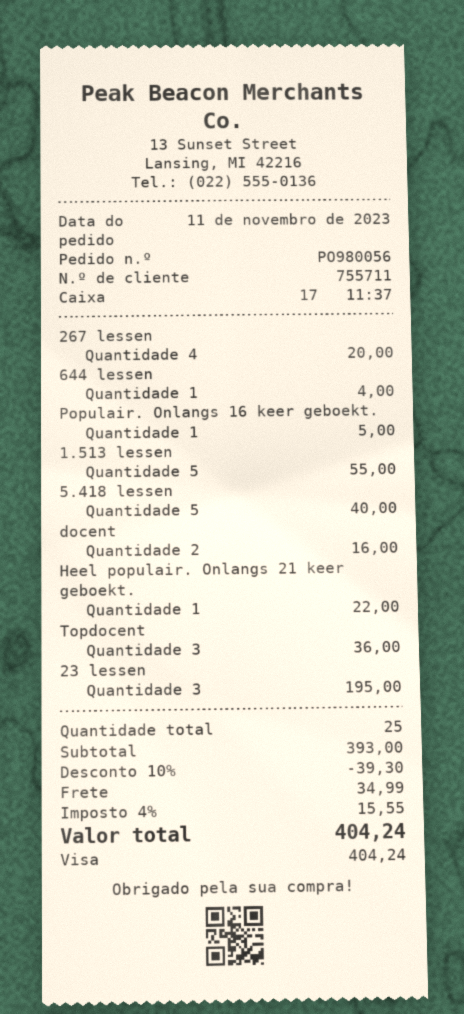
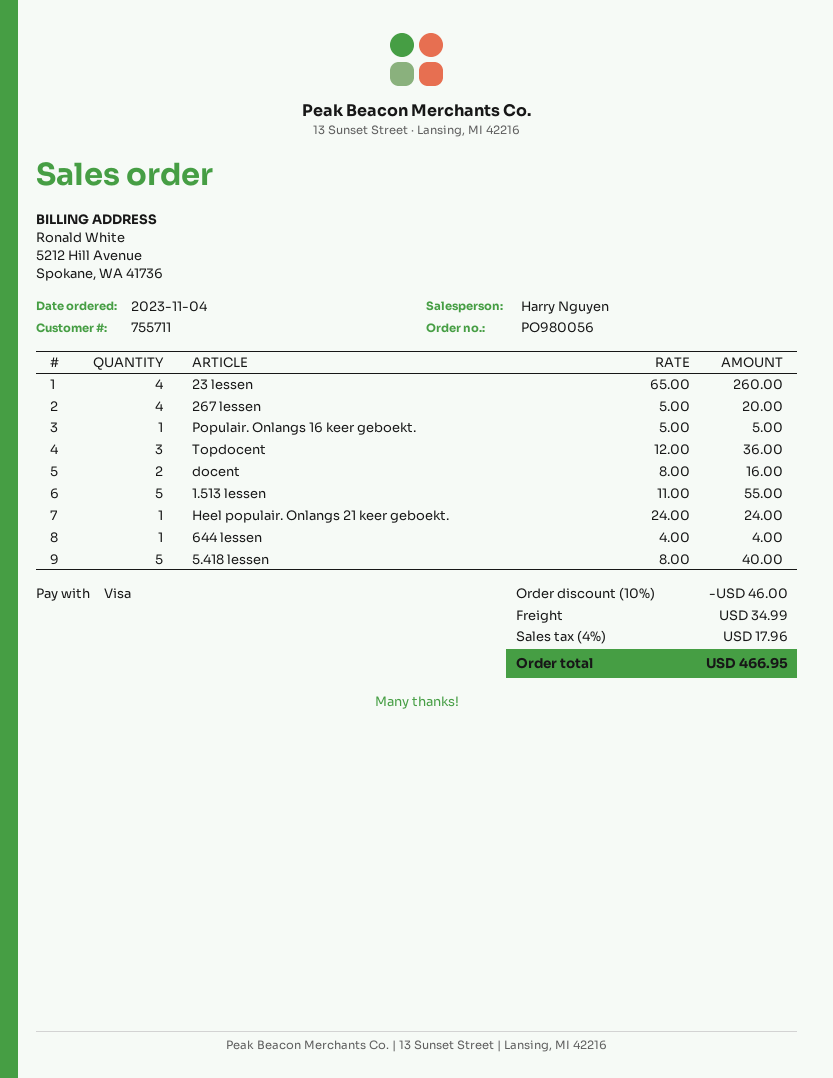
order date: 2023-11-11 -> 2023-11-04
Heel populair. Onlangs 21 keer geboekt.: 1 for 22.00 -> 1 for 24.00
23 lessen: 3 for 195.00 -> 4 for 260.00
discount: 10% = 39.30 -> 10% = 46.00
tax: 4% = 15.55 -> 4% = 17.96
total: 404.24 -> 466.95

